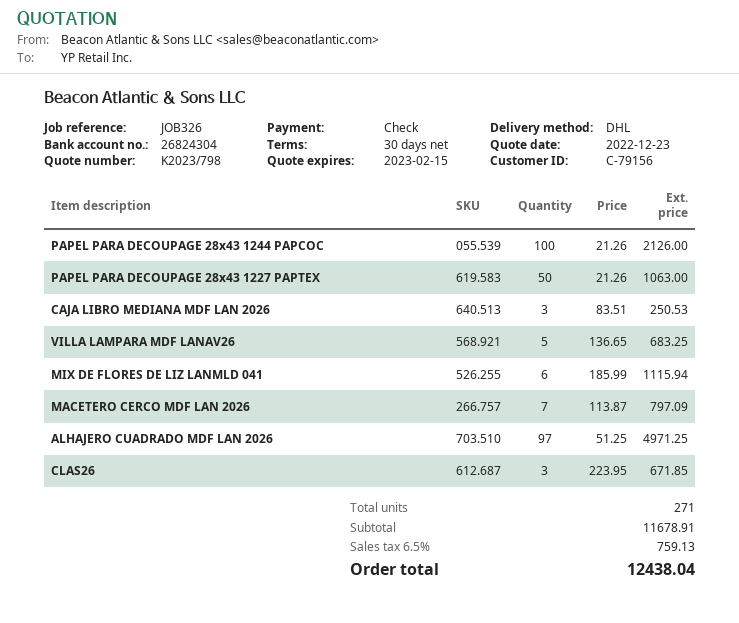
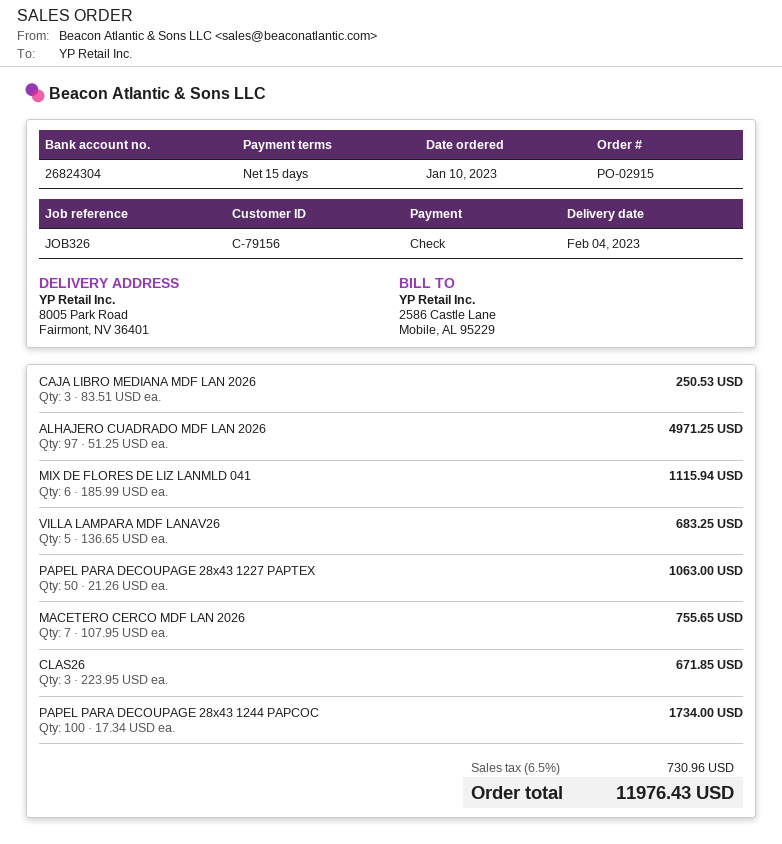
payment terms: 30 days -> 15 days
PAPEL PARA DECOUPAGE 28x43 1244 PAPCOC: 100 x 21.26 = 2126.00 -> 100 x 17.34 = 1734.00
MACETERO CERCO MDF LAN 2026: 7 x 113.87 = 797.09 -> 7 x 107.95 = 755.65
tax: 6.5% = 759.13 -> 6.5% = 730.96
total: 12438.04 -> 11976.43

